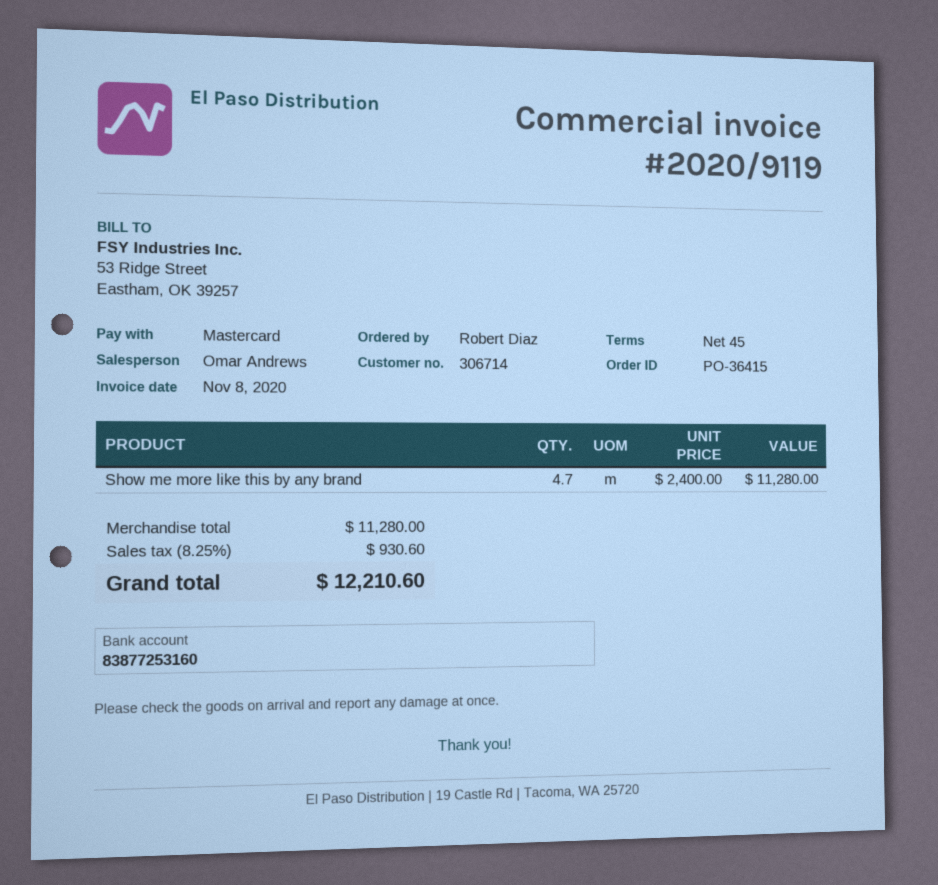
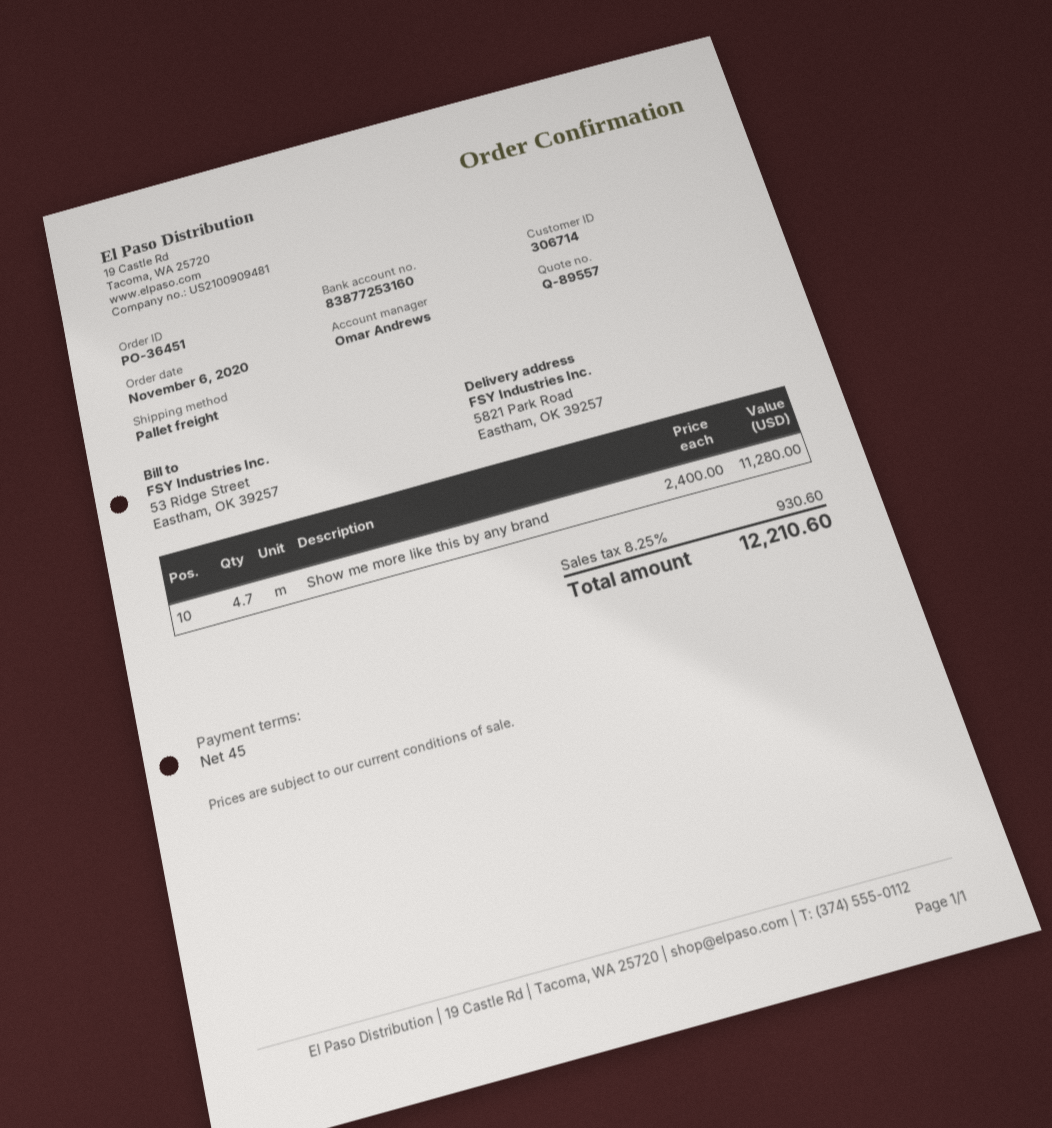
order number: PO-36415 -> PO-36451

